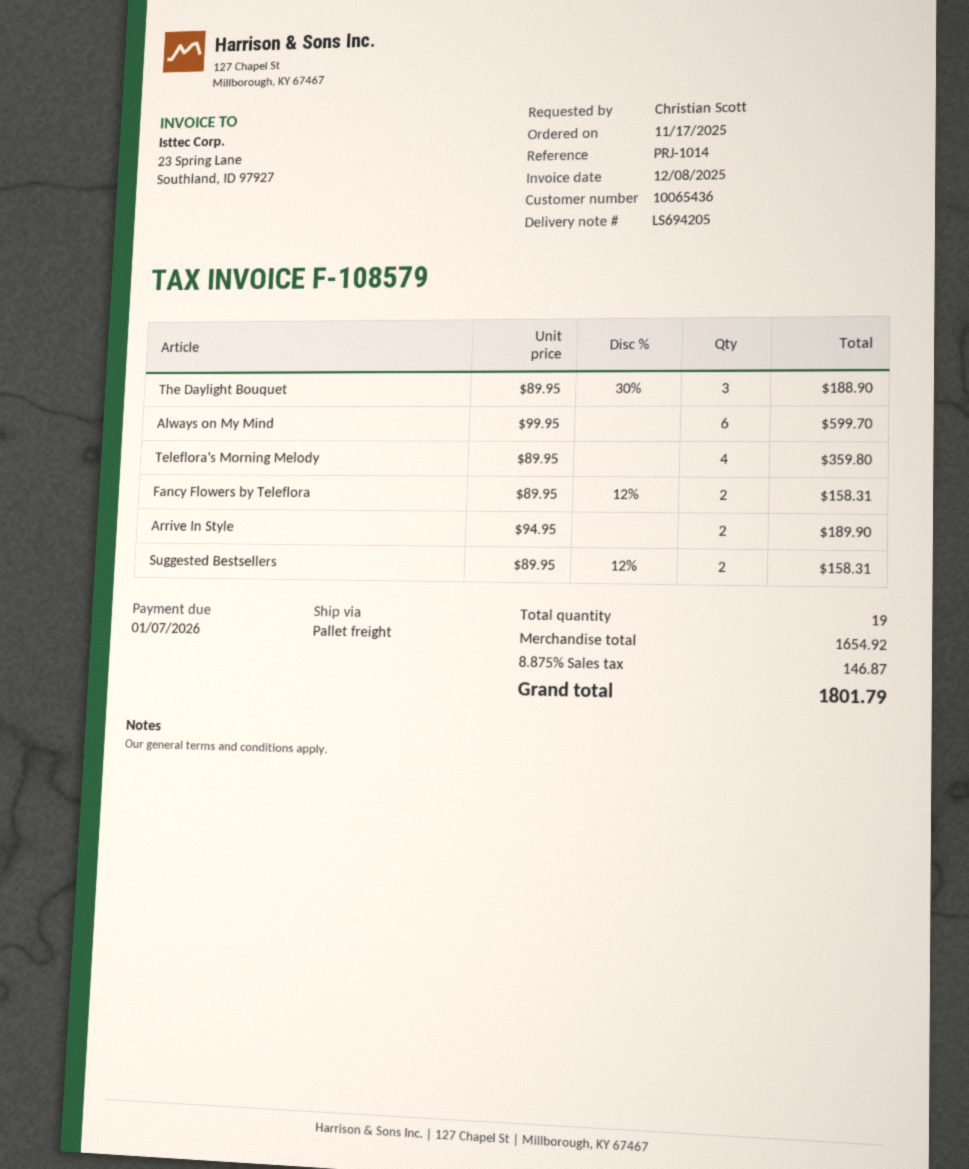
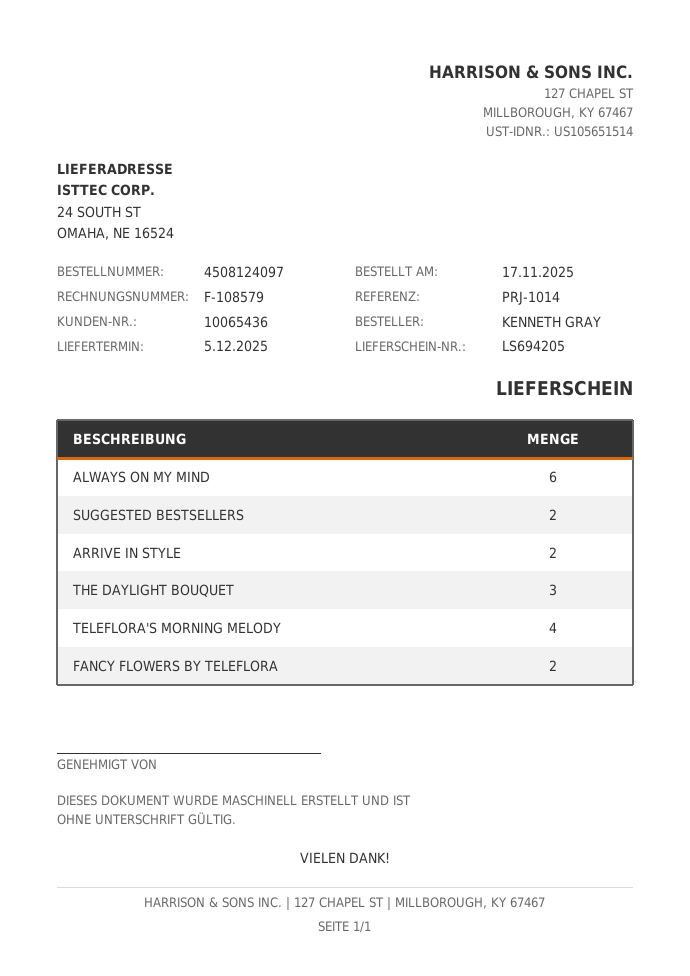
ordered by: Christian Scott -> KENNETH GRAY

